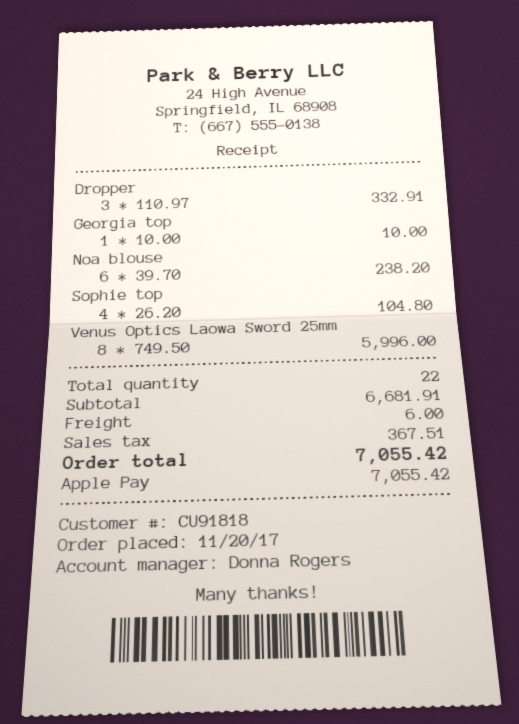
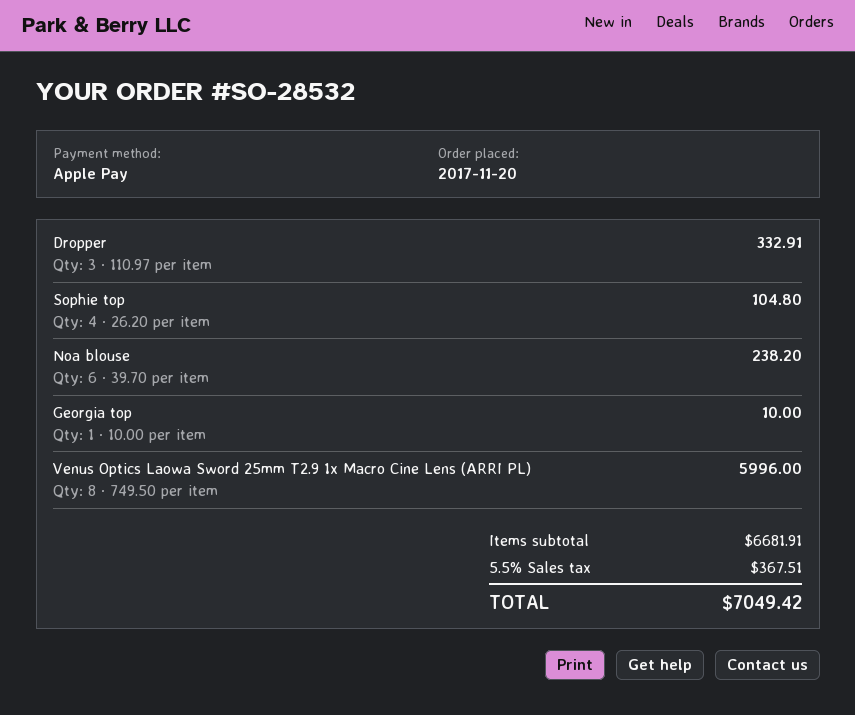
shipping: 6.00 -> none
total: 7055.42 -> 7049.42

